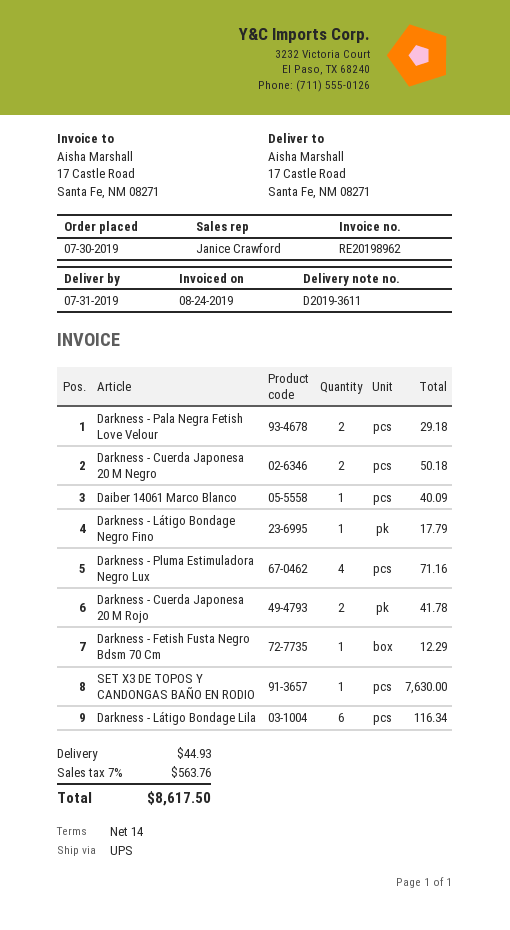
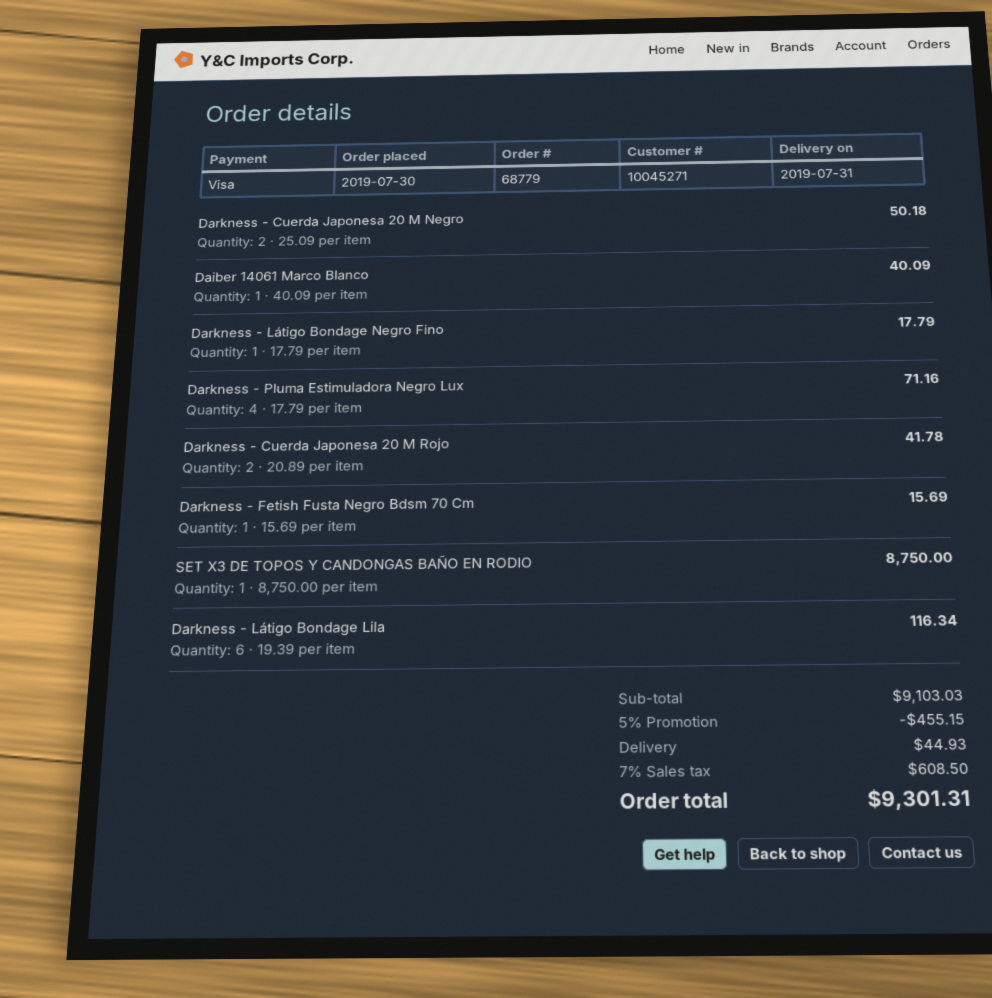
Darkness - Pala Negra Fetish Love Velour: 2 for 29.18 -> none
Darkness - Fetish Fusta Negro Bdsm 70 Cm: 1 for 12.29 -> 1 for 15.69
SET X3 DE TOPOS Y CANDONGAS BAÑO EN RODIO: 1 for 7630.00 -> 1 for 8750.00
discount: none -> 5% = 455.15
tax: 7% = 563.76 -> 7% = 608.50
total: 8617.50 -> 9301.31

